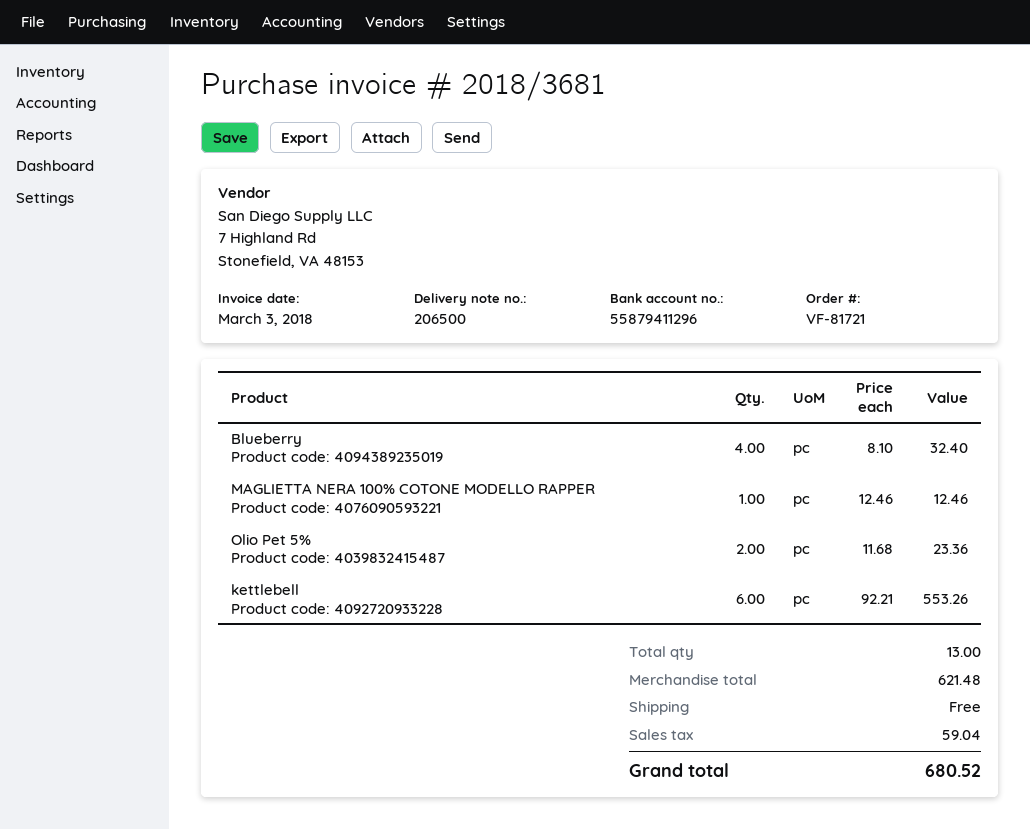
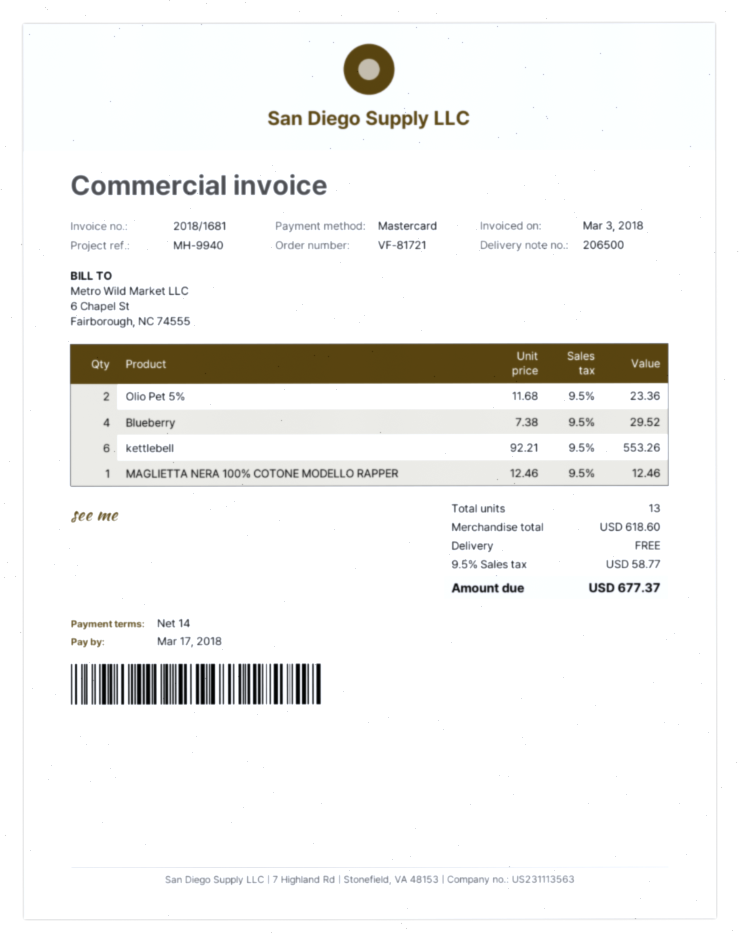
invoice number: 2018/3681 -> 2018/1681
Blueberry: 4 x 8.10 = 32.40 -> 4 x 7.38 = 29.52
subtotal: 621.48 -> 618.60
tax: 59.04 -> 58.77
total: 680.52 -> 677.37

